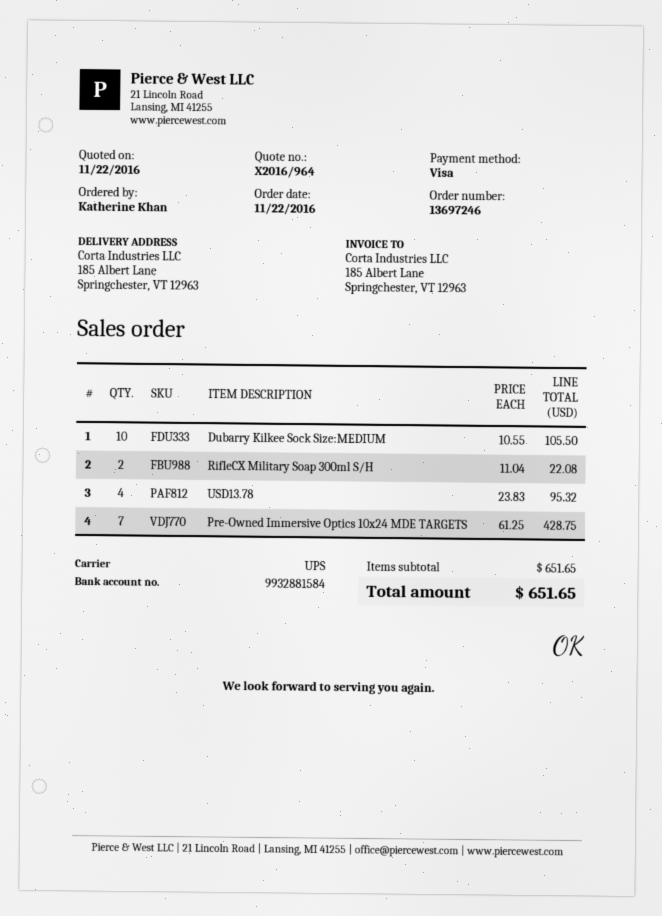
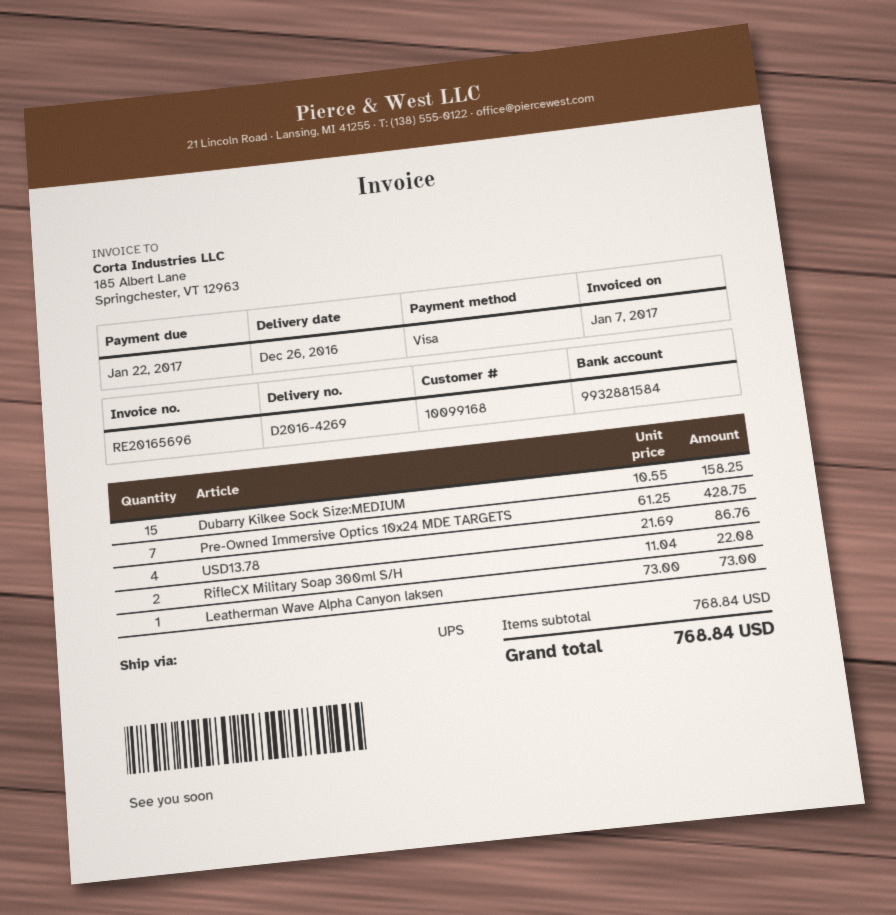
Dubarry Kilkee Sock Size:MEDIUM: 10 x 10.55 = 105.50 -> 15 x 10.55 = 158.25
USD13.78: 4 x 23.83 = 95.32 -> 4 x 21.69 = 86.76
Leatherman Wave Alpha Canyon laksen: none -> 1 x 73.00 = 73.00
subtotal: 651.65 -> 768.84
total: 651.65 -> 768.84

